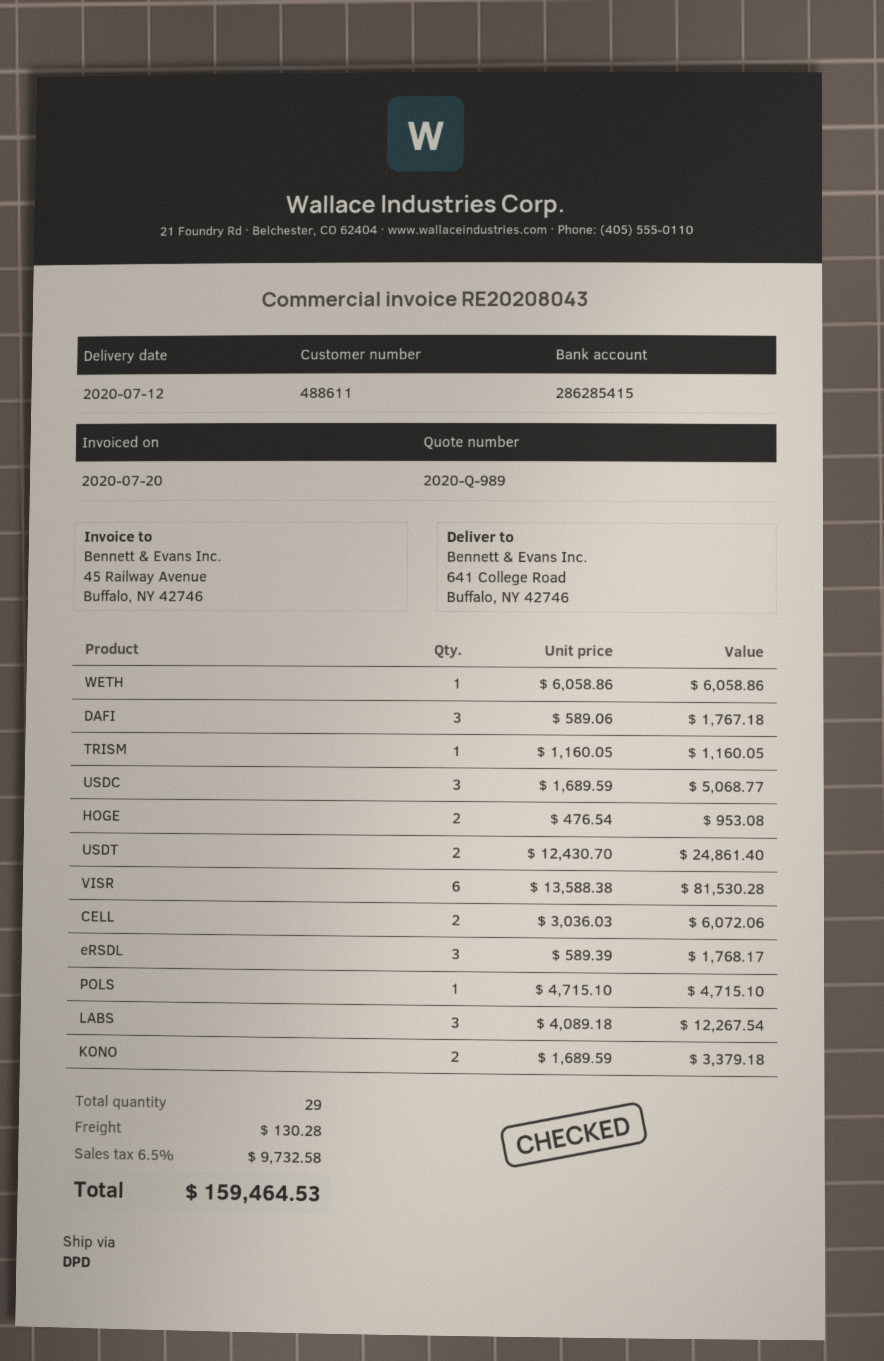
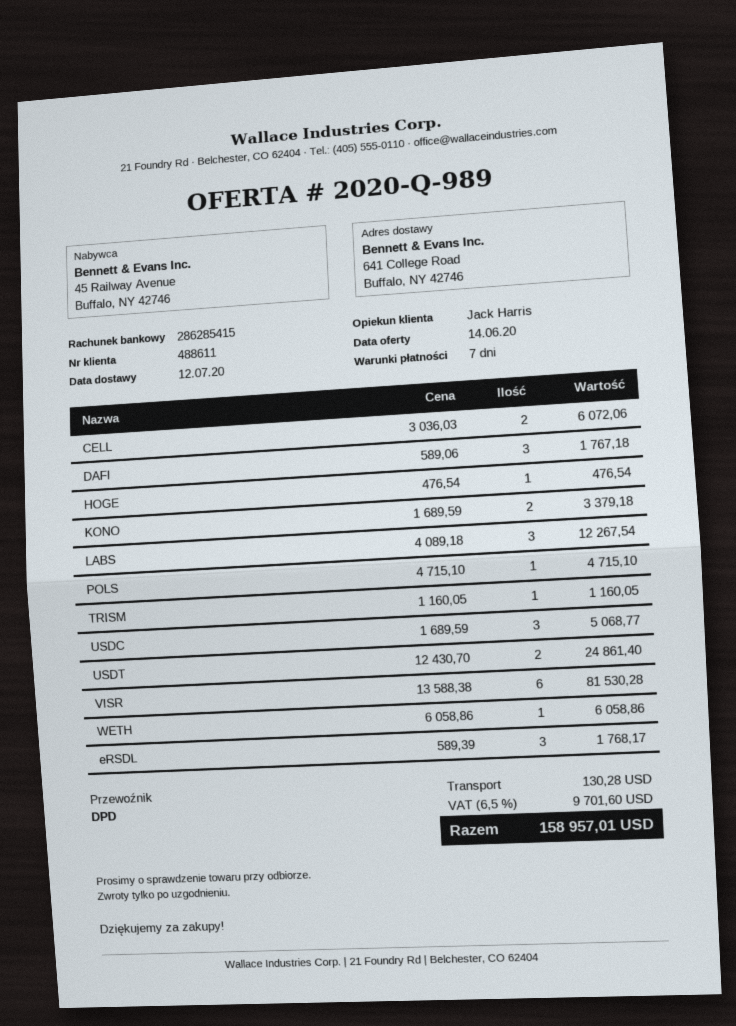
HOGE: 2 x 476.54 = 953.08 -> 1 x 476.54 = 476.54
tax: 6.5% = 9732.58 -> 6.5% = 9701.60
total: 159464.53 -> 158957.01

